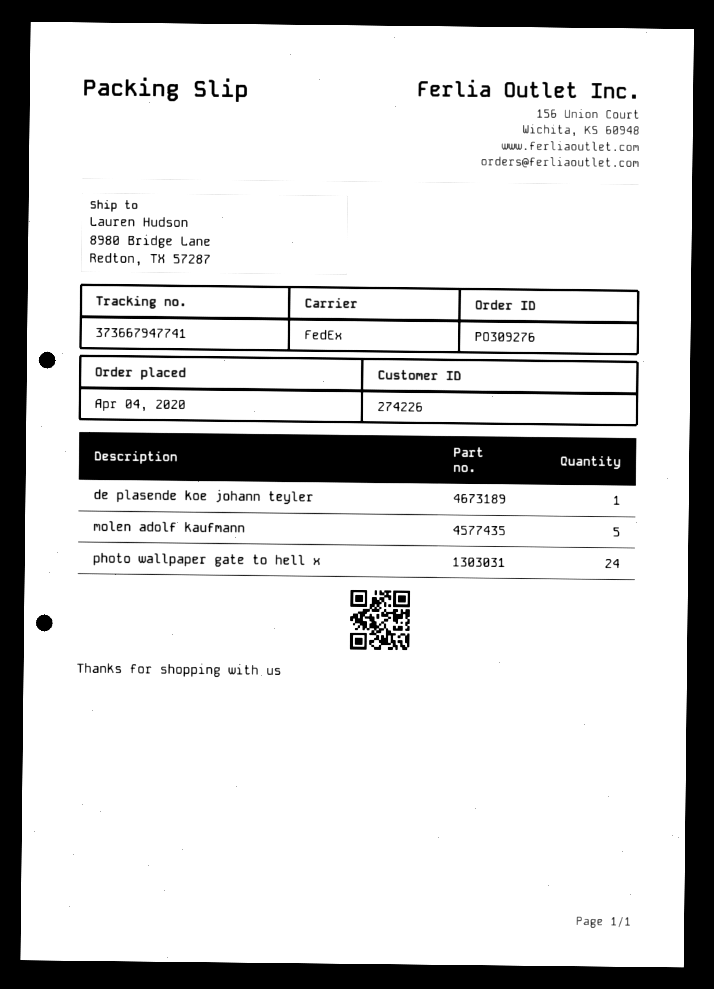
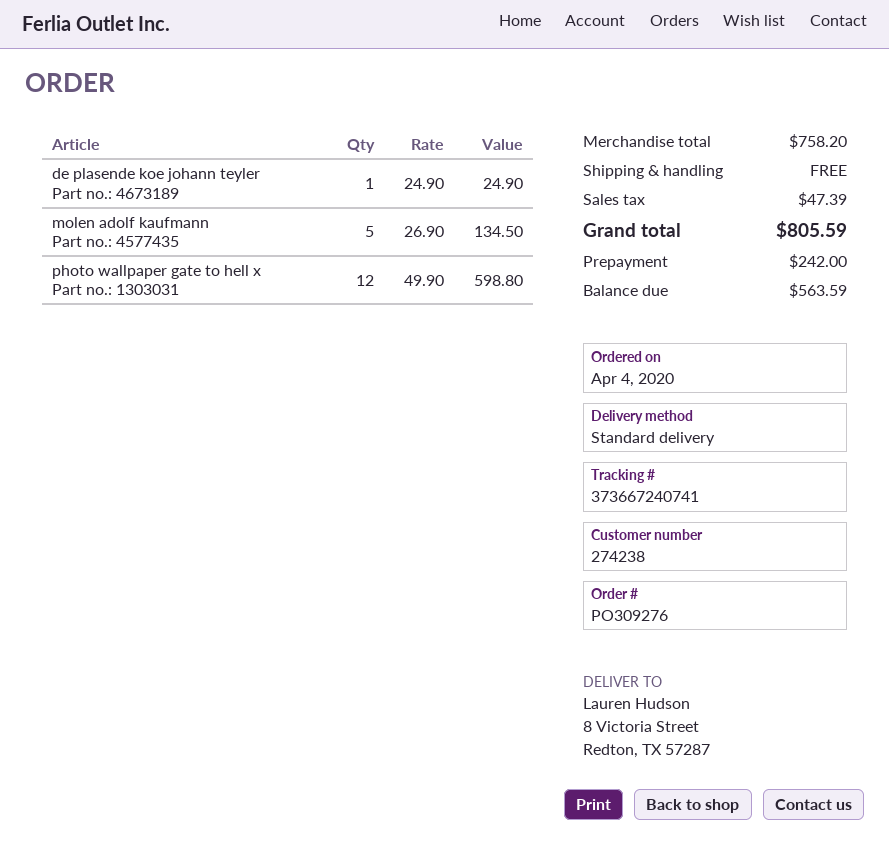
customer number: 274226 -> 274238
shipping method: FedEx -> standard
tracking number: 373667947741 -> 373667240741
ship to: 8980 Bridge Lane, Redton, TX 57287 -> 8 Victoria Street, Redton, TX 57287
photo wallpaper gate to hell x: 24 -> 12

